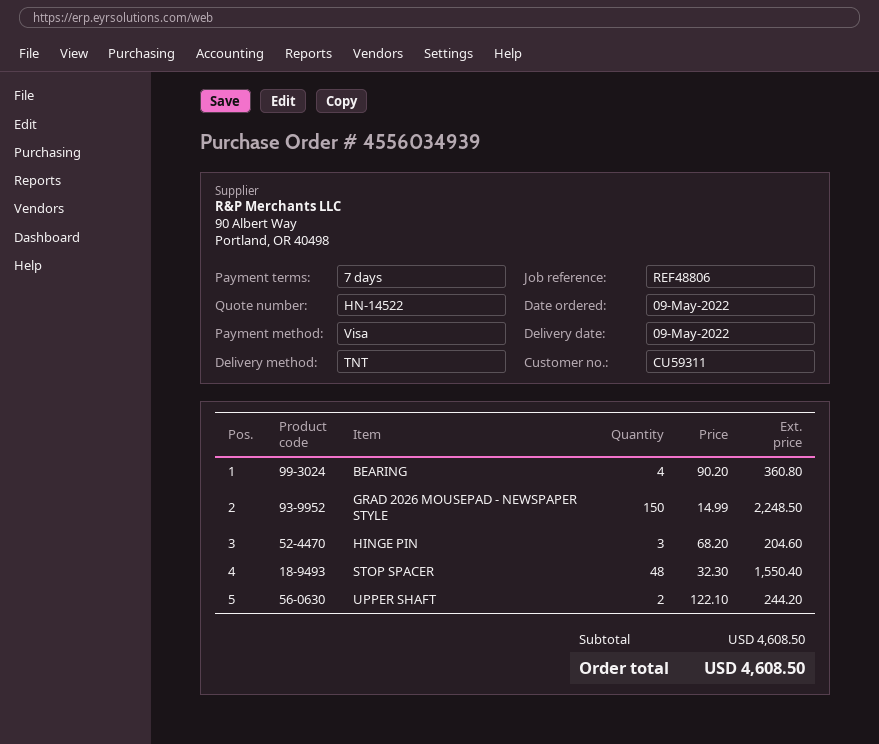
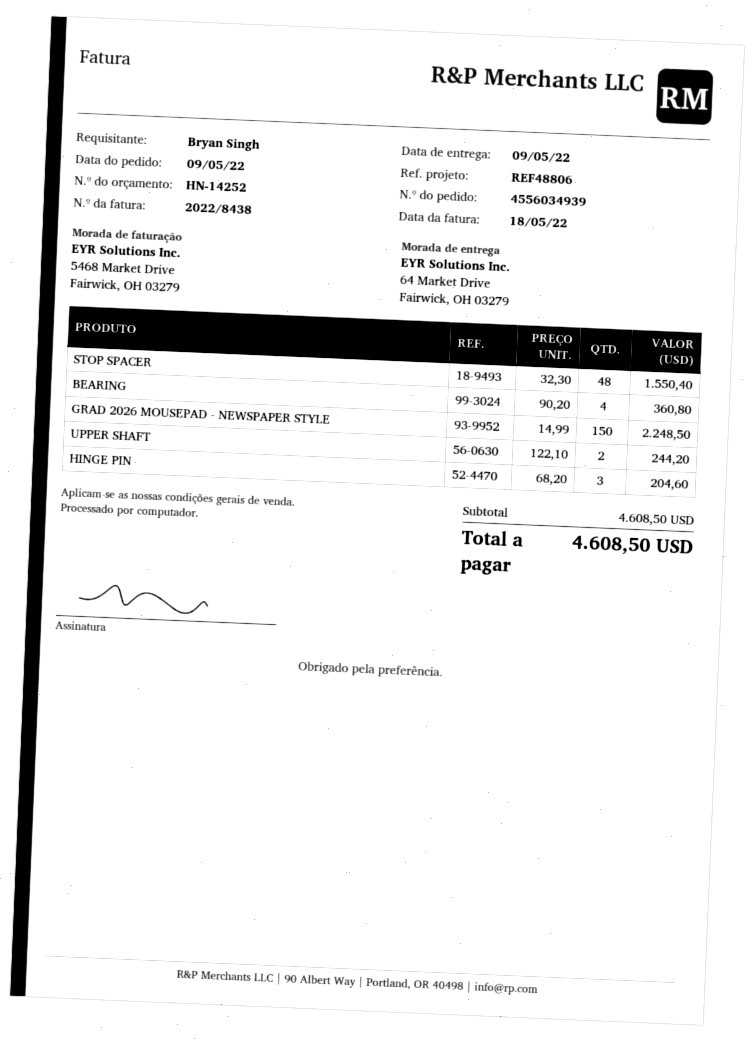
quote number: HN-14522 -> HN-14252

